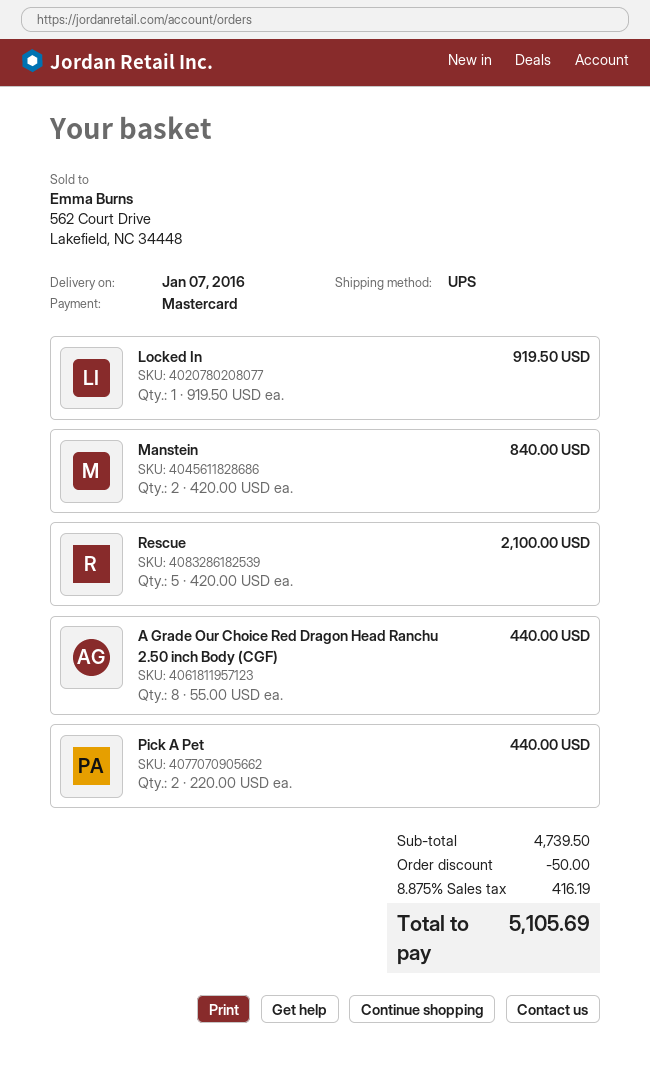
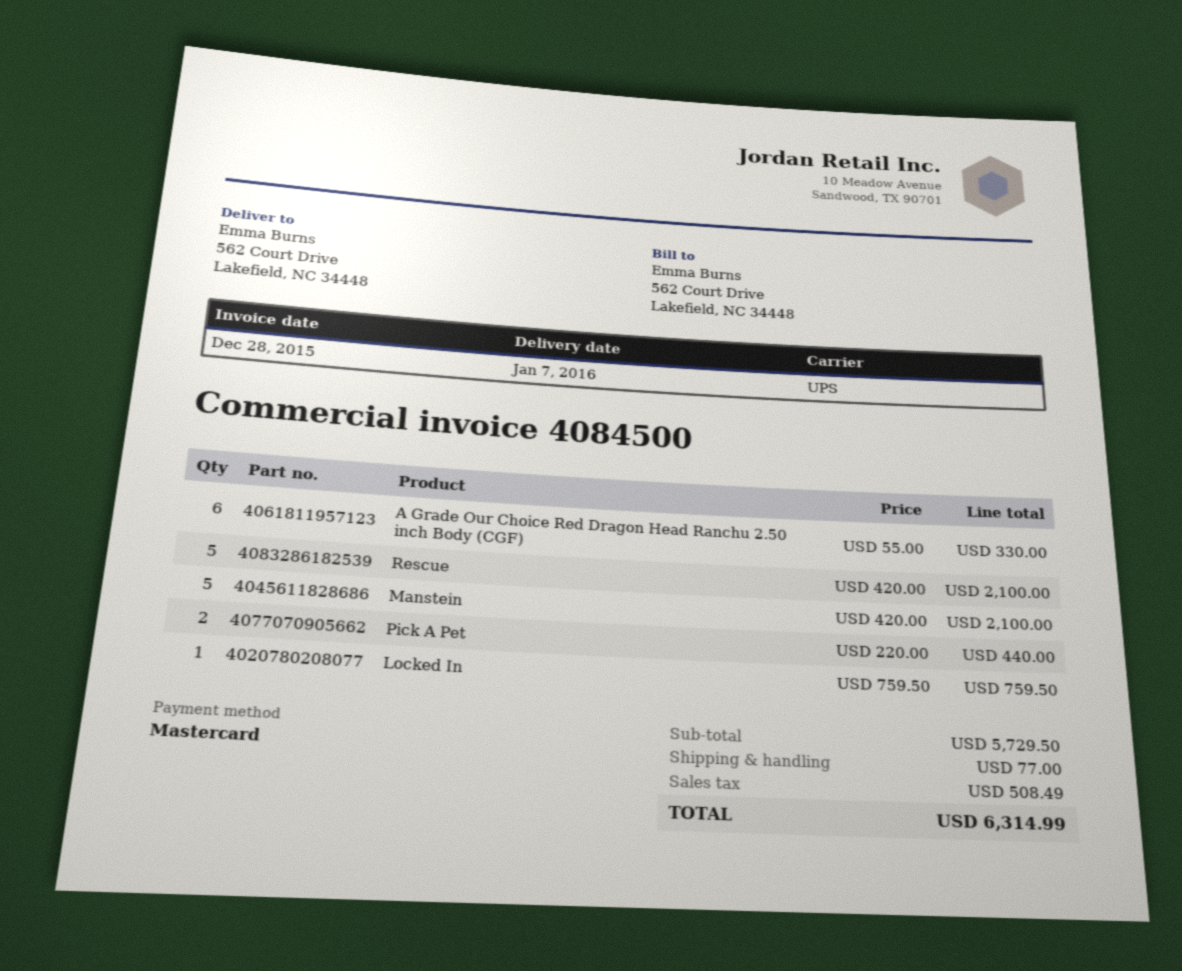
Locked In: 1 x 919.50 = 919.50 -> 1 x 759.50 = 759.50
Manstein: 2 x 420.00 = 840.00 -> 5 x 420.00 = 2100.00
A Grade Our Choice Red Dragon Head Ranchu 2.50 inch Body (CGF): 8 x 55.00 = 440.00 -> 6 x 55.00 = 330.00
subtotal: 4739.50 -> 5729.50
discount: 50.00 -> none
shipping: none -> 77.00
tax: 416.19 -> 508.49
total: 5105.69 -> 6314.99

